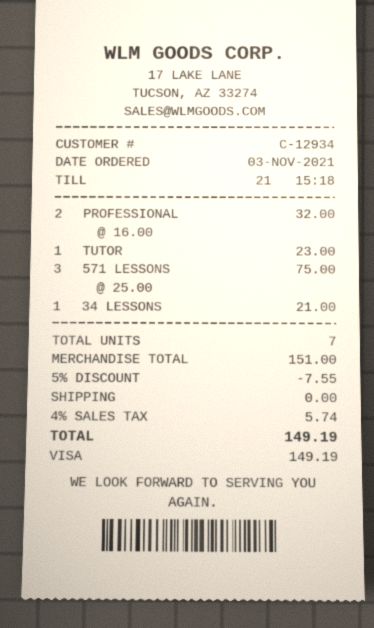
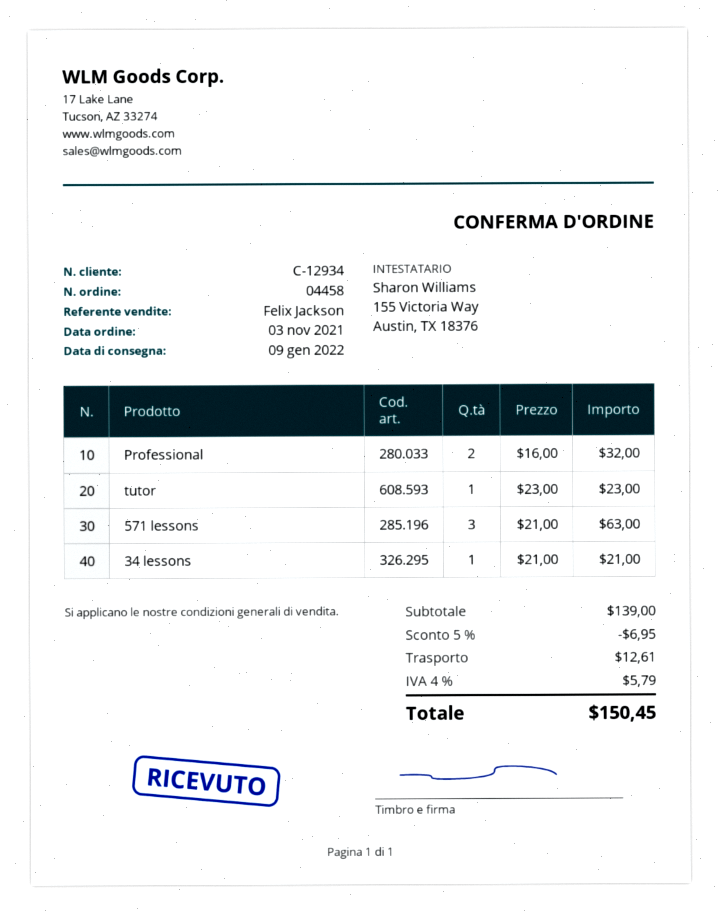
571 LESSONS: 3 x 25.00 = 75.00 -> 3 x 21.00 = 63.00
subtotal: 151.00 -> 139.00
discount: 5% = 7.55 -> 5% = 6.95
shipping: 0.00 -> 12.61
tax: 4% = 5.74 -> 4% = 5.79
total: 149.19 -> 150.45

